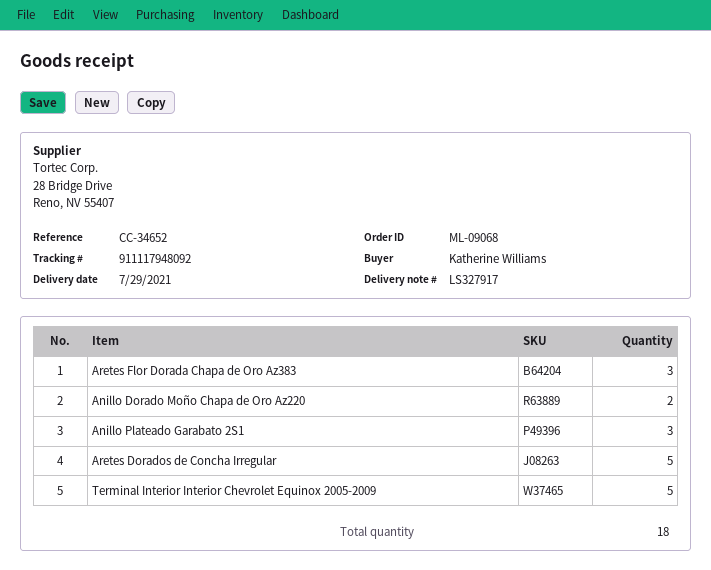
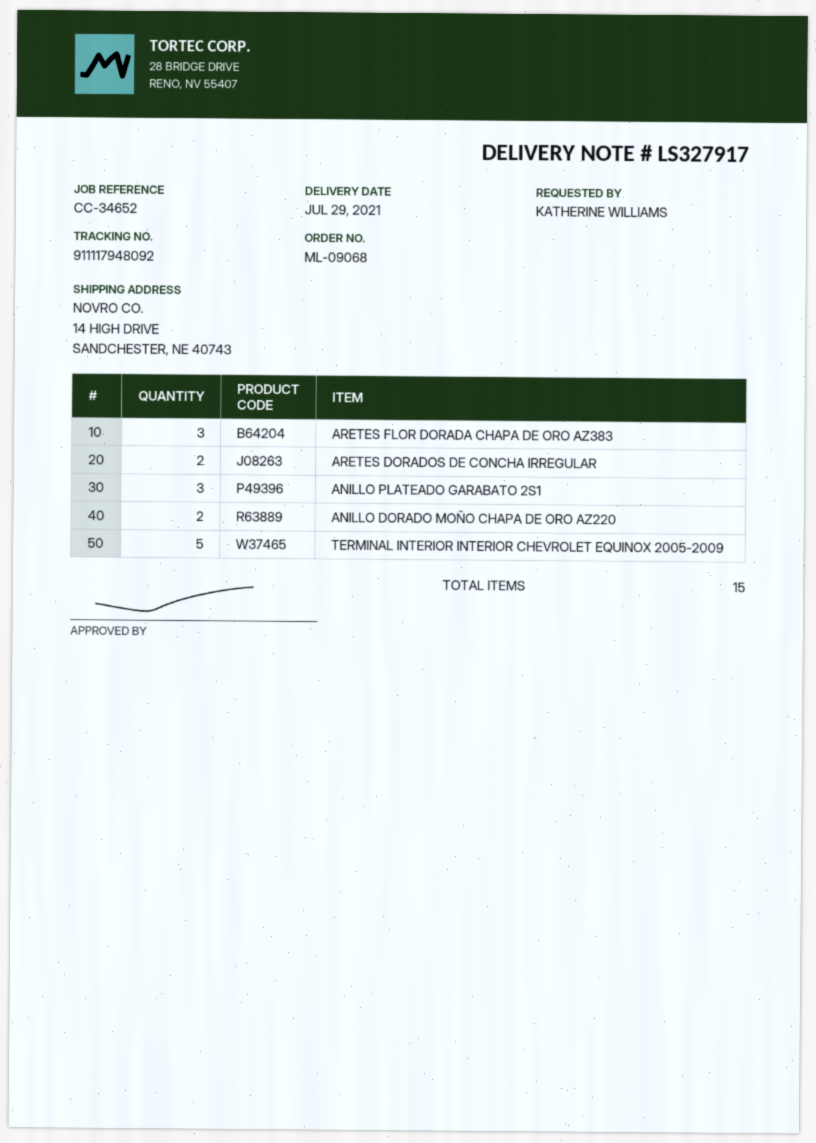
Aretes Dorados de Concha Irregular: 5 -> 2
total quantity: 18 -> 15

